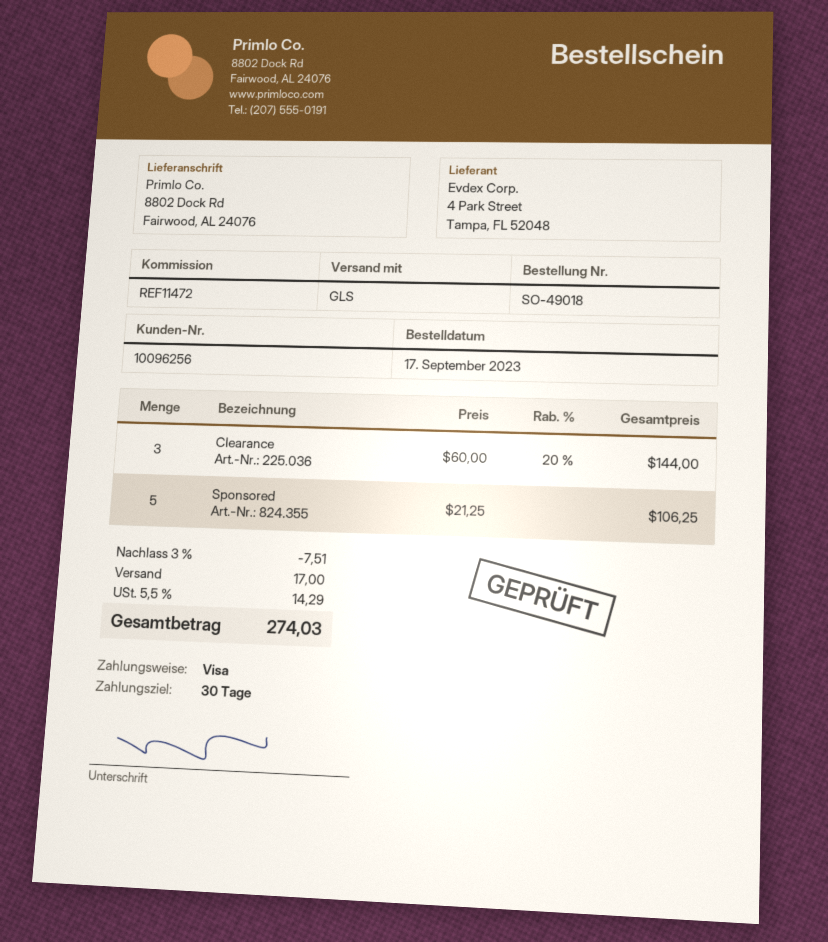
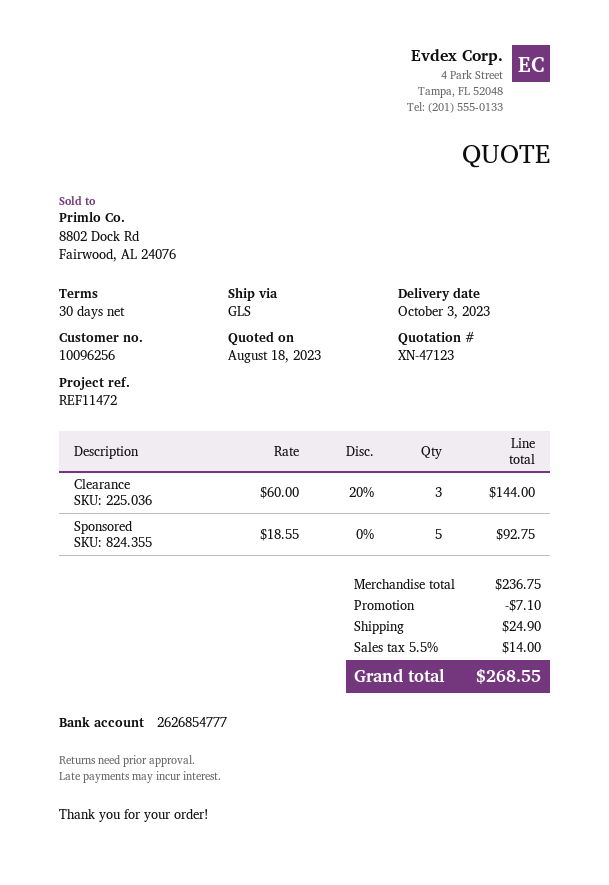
Sponsored: 5 x 21.25 = 106.25 -> 5 x 18.55 = 92.75
discount: 7.51 -> 7.10
shipping: 17.00 -> 24.90
tax: 5.5% = 14.29 -> 5.5% = 14.00
total: 274.03 -> 268.55

